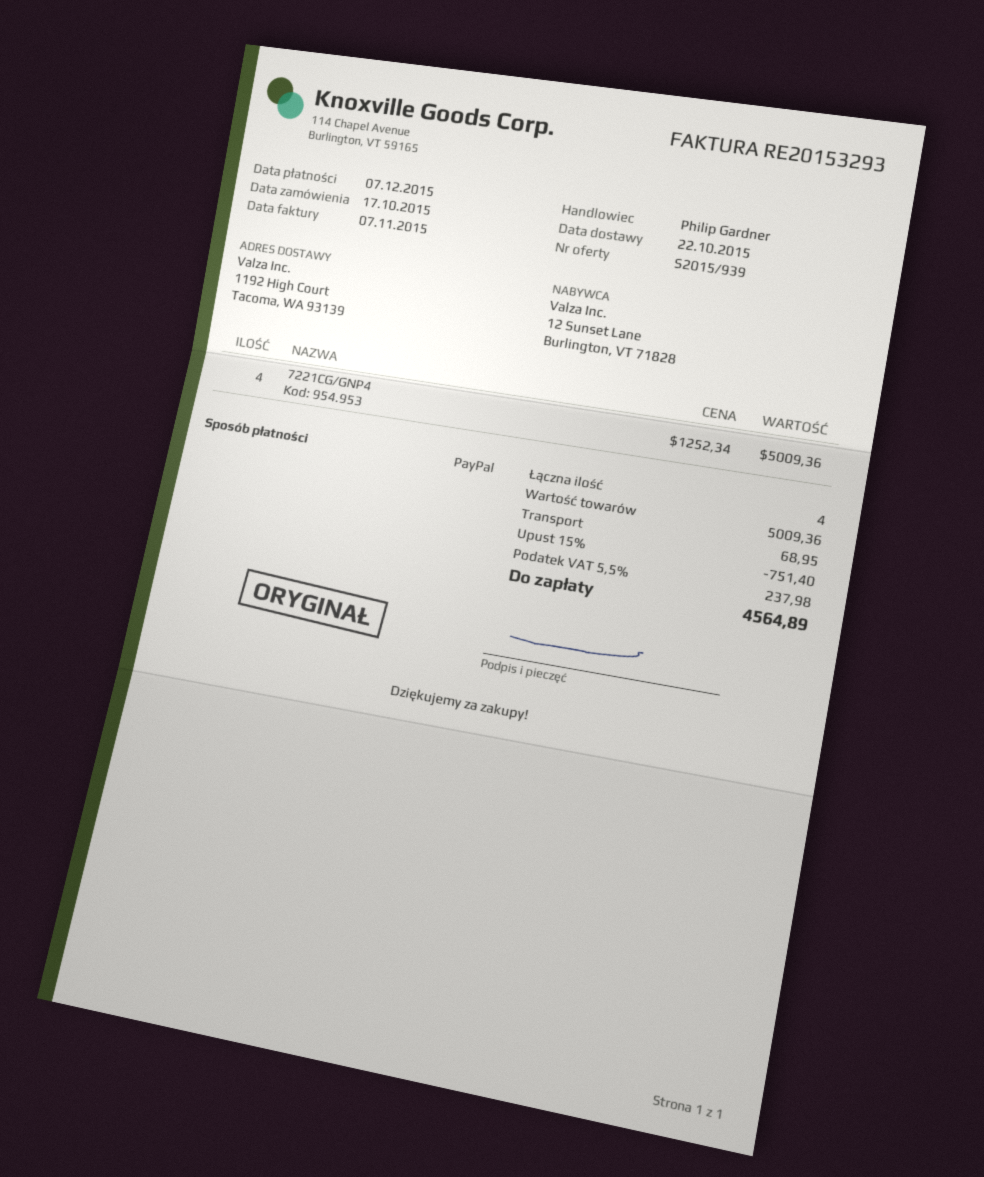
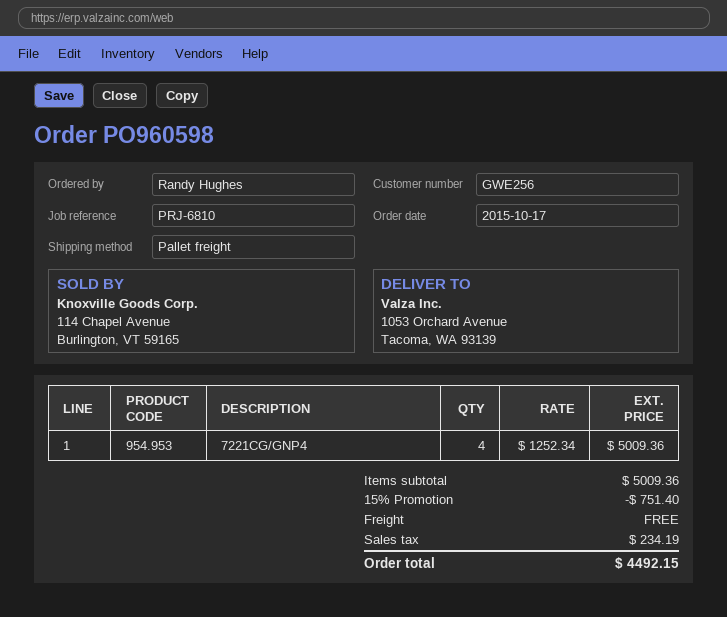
ship to: 1192 High Court, Tacoma, WA 93139 -> 1053 Orchard Avenue, Tacoma, WA 93139
shipping: 68.95 -> 0.00
tax: 237.98 -> 234.19
total: 4564.89 -> 4492.15

